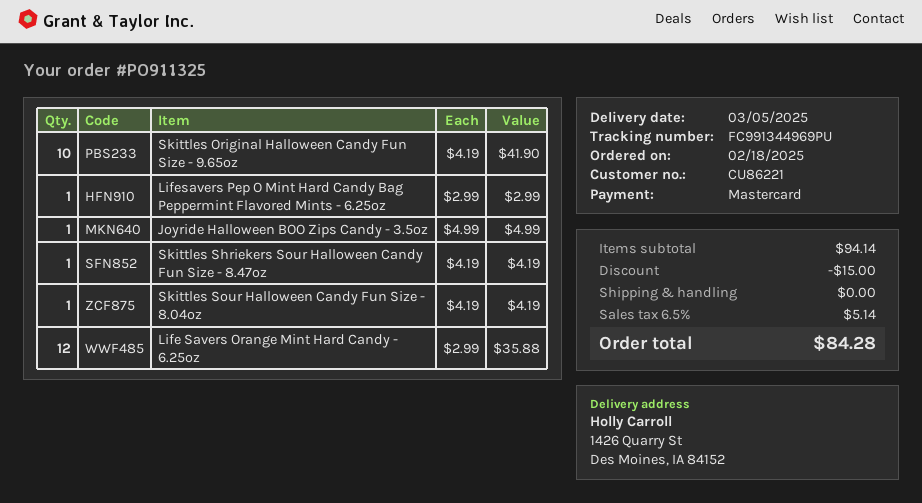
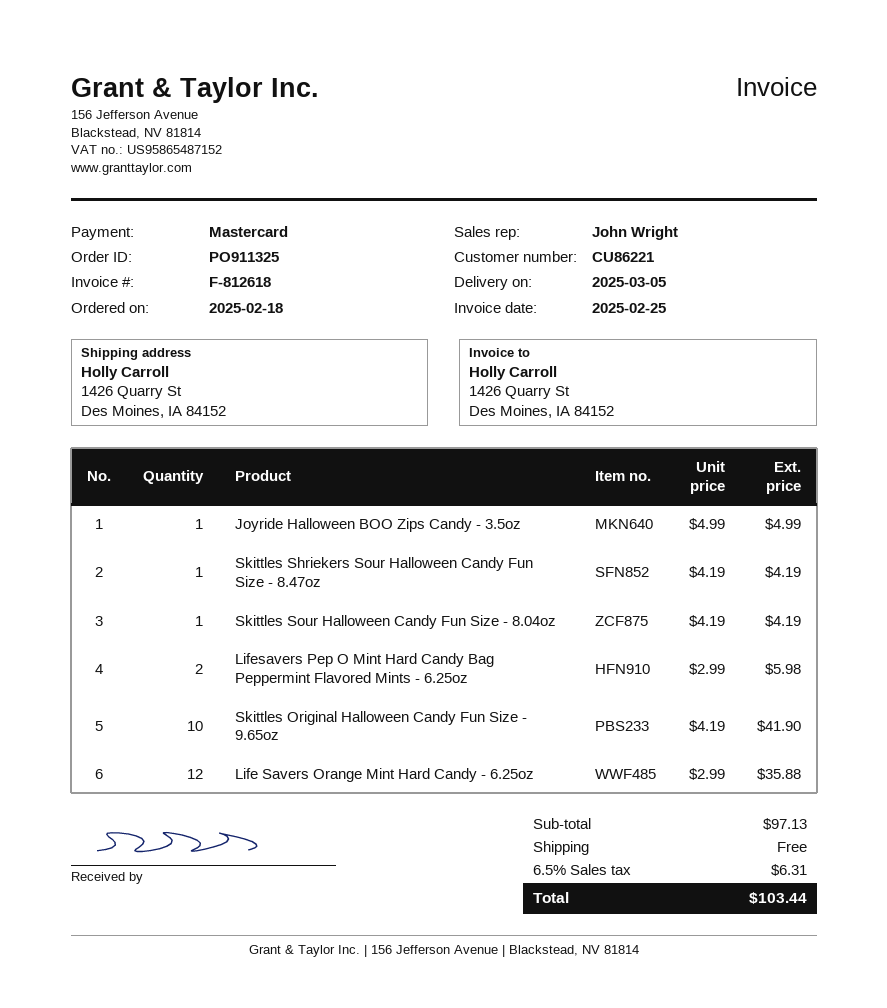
Lifesavers Pep O Mint Hard Candy Bag Peppermint Flavored Mints - 6.25oz: 1 x 2.99 = 2.99 -> 2 x 2.99 = 5.98
subtotal: 94.14 -> 97.13
discount: 15.00 -> none
tax: 6.5% = 5.14 -> 6.5% = 6.31
total: 84.28 -> 103.44

